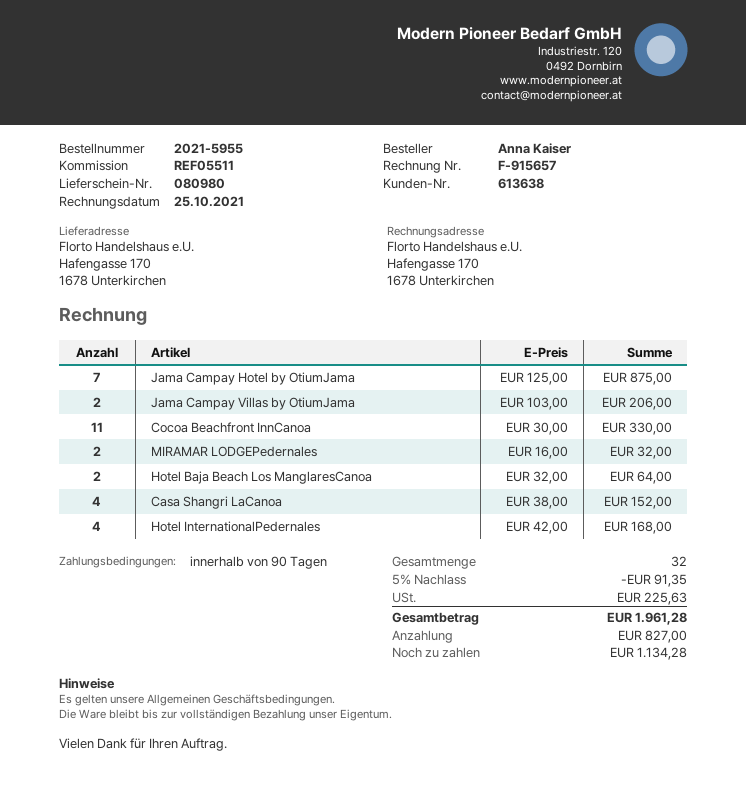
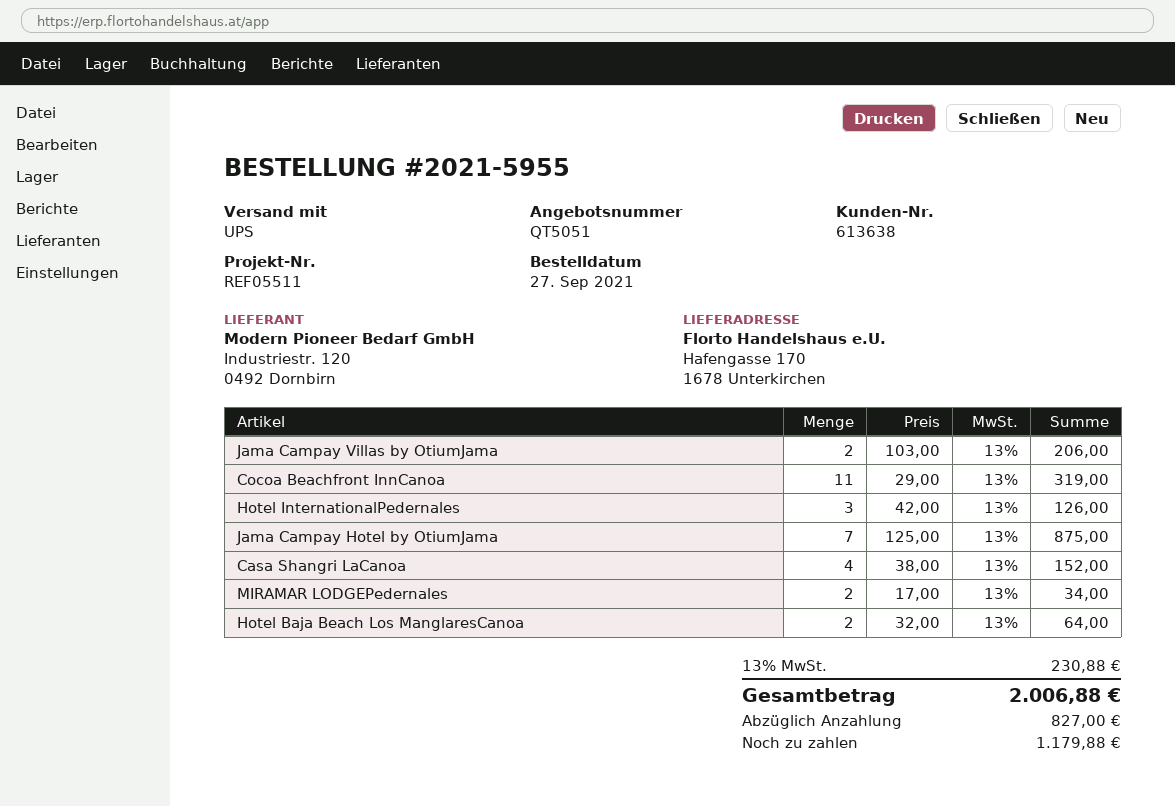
Cocoa Beachfront InnCanoa: 11 x 30.00 = 330.00 -> 11 x 29.00 = 319.00
MIRAMAR LODGEPedernales: 2 x 16.00 = 32.00 -> 2 x 17.00 = 34.00
Hotel InternationalPedernales: 4 x 42.00 = 168.00 -> 3 x 42.00 = 126.00
discount: 5% = 91.35 -> none
tax: 225.63 -> 230.88
total: 1961.28 -> 2006.88
balance: 1134.28 -> 1179.88

